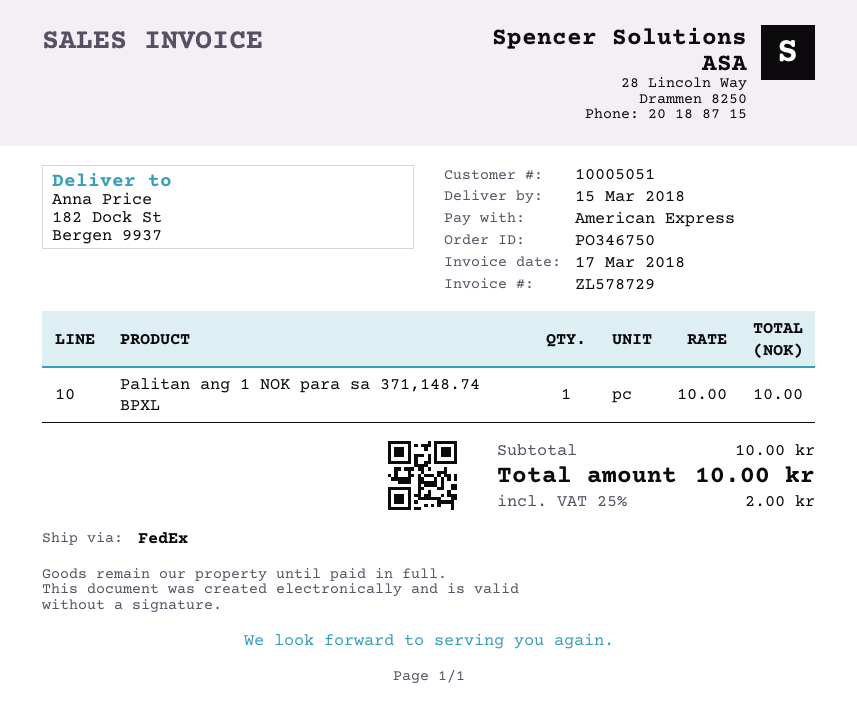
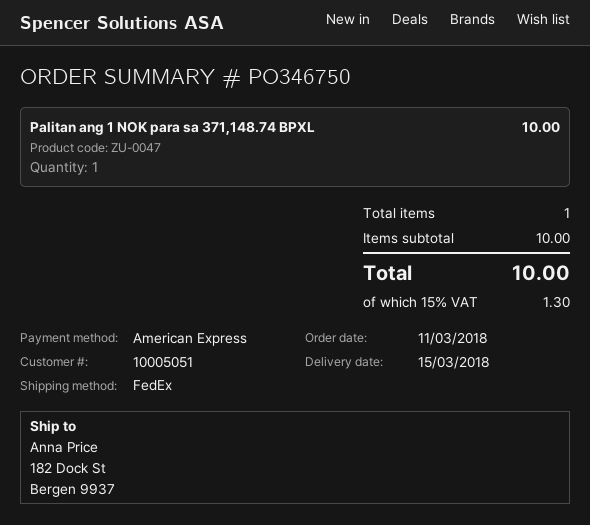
tax: 25% = 2.00 -> 15% = 1.30

